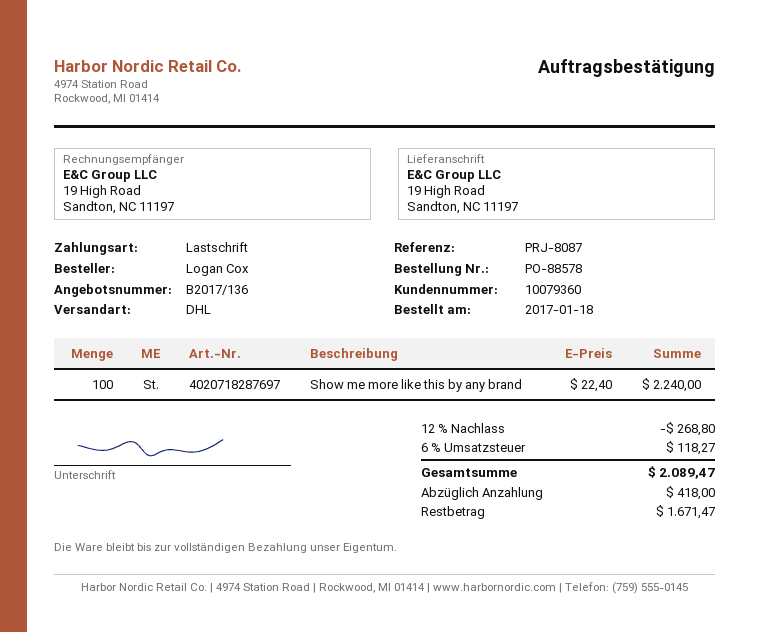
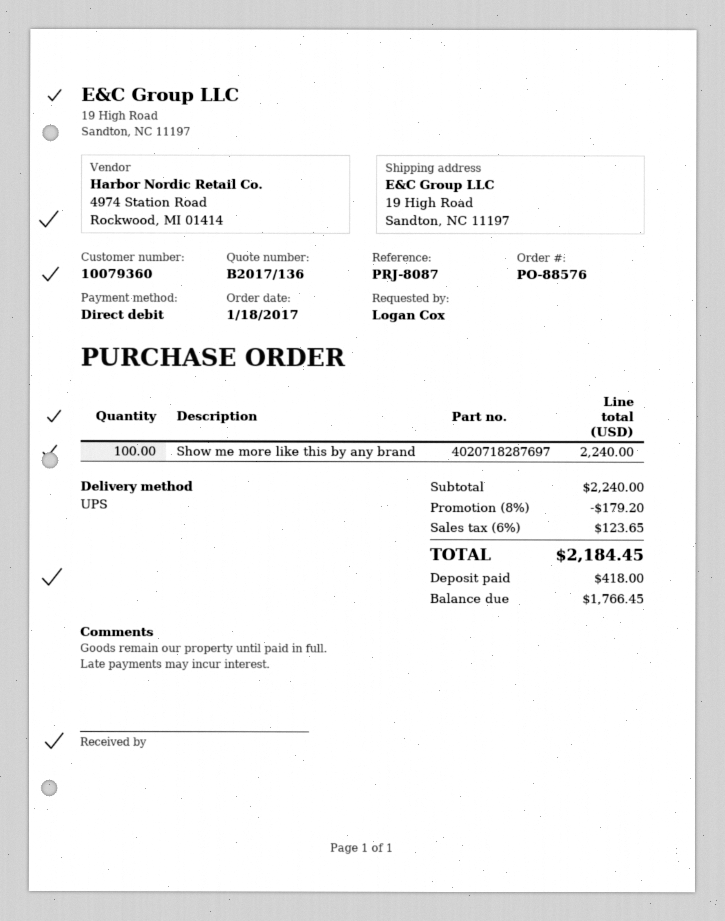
order number: PO-88578 -> PO-88576
shipping method: DHL -> UPS
discount: 12% = 268.80 -> 8% = 179.20
tax: 6% = 118.27 -> 6% = 123.65
total: 2089.47 -> 2184.45
balance: 1671.47 -> 1766.45

